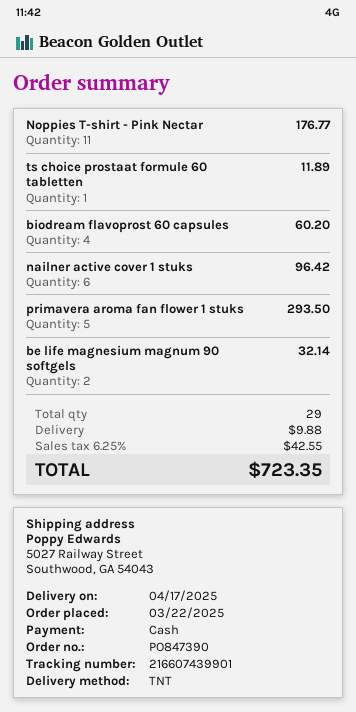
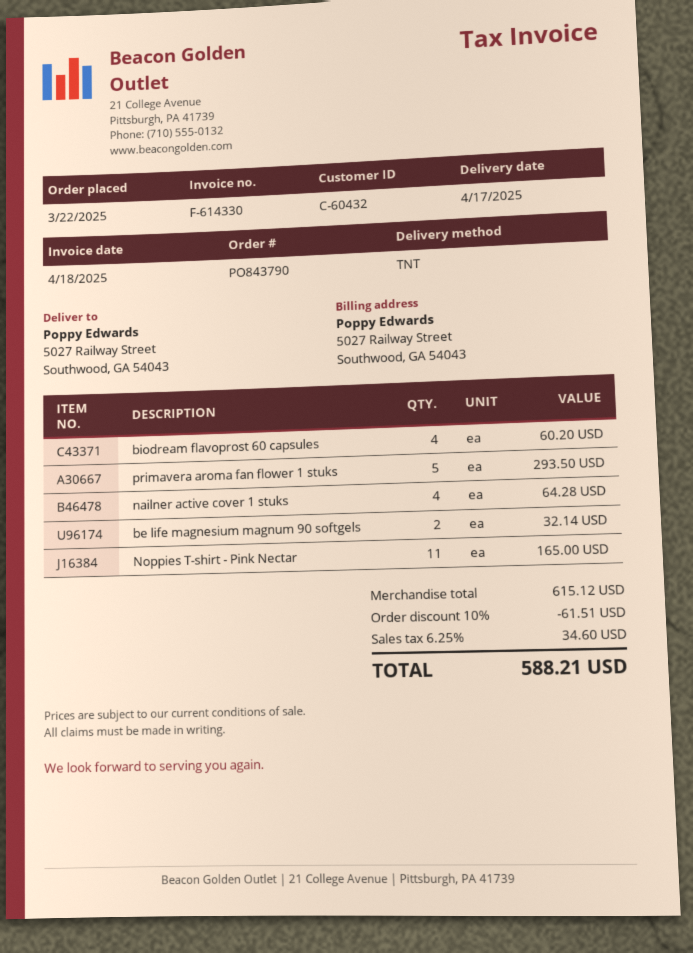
order number: PO847390 -> PO843790
Noppies T-shirt - Pink Nectar: 11 for 176.77 -> 11 for 165.00
ts choice prostaat formule 60 tabletten: 1 for 11.89 -> none
nailner active cover 1 stuks: 6 for 96.42 -> 4 for 64.28
discount: none -> 10% = 61.51
shipping: 9.88 -> none
tax: 6.25% = 42.55 -> 6.25% = 34.60
total: 723.35 -> 588.21

